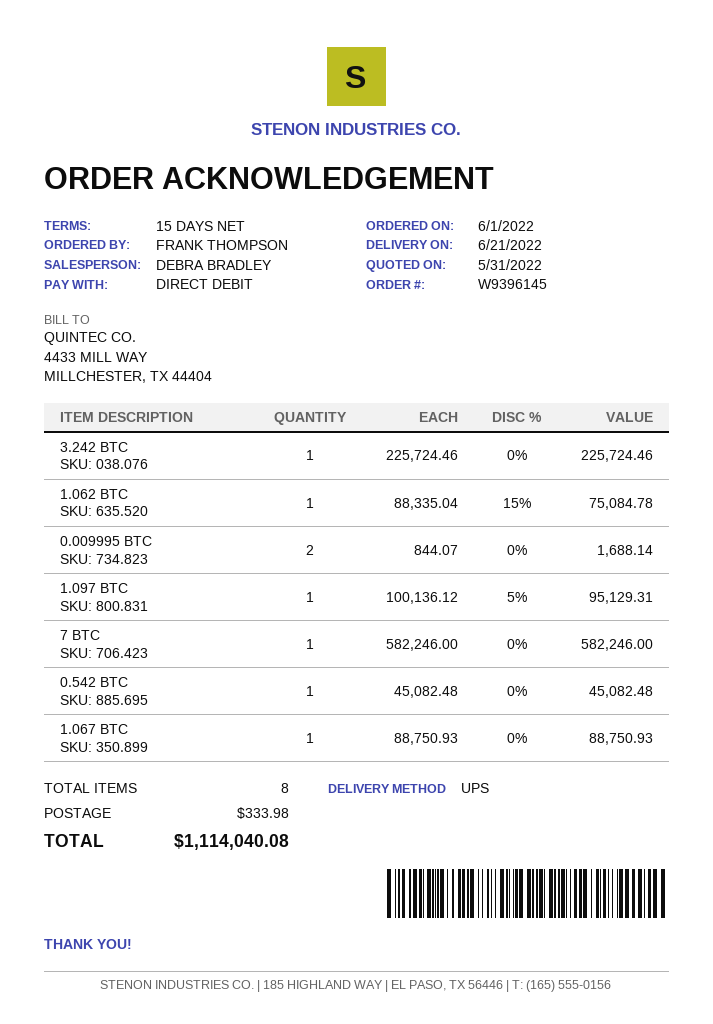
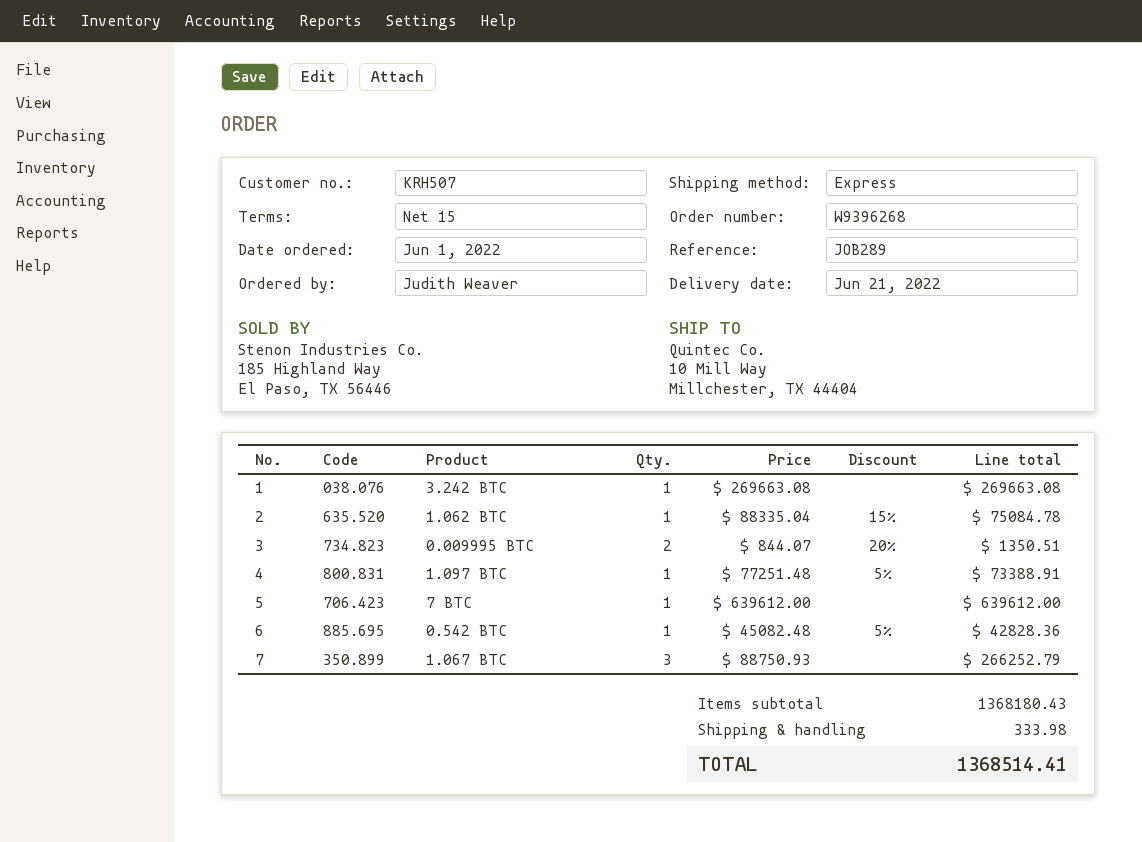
order number: W9396145 -> W9396268
ordered by: FRANK THOMPSON -> Judith Weaver
shipping method: UPS -> express
3.242 BTC: 1 x 225724.46 = 225724.46 -> 1 x 269663.08 = 269663.08
0.009995 BTC: 2 x 844.07 = 1688.14 -> 2 x 844.07 - 20% = 1350.51
1.097 BTC: 1 x 100136.12 - 5% = 95129.31 -> 1 x 77251.48 - 5% = 73388.91
7 BTC: 1 x 582246.00 = 582246.00 -> 1 x 639612.00 = 639612.00
0.542 BTC: 1 x 45082.48 = 45082.48 -> 1 x 45082.48 - 5% = 42828.36
1.067 BTC: 1 x 88750.93 = 88750.93 -> 3 x 88750.93 = 266252.79
total: 1114040.08 -> 1368514.41

